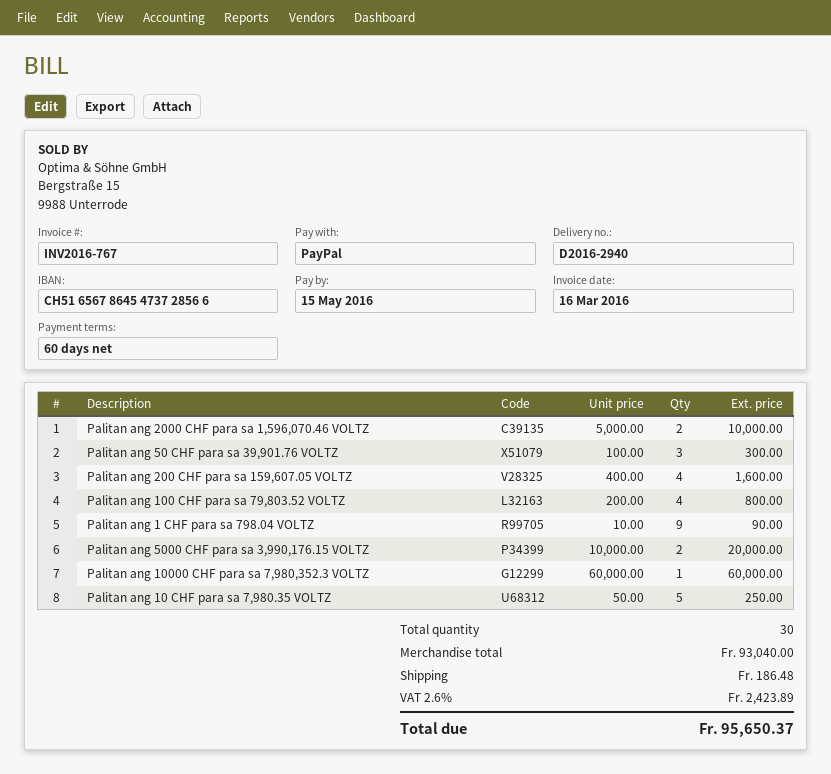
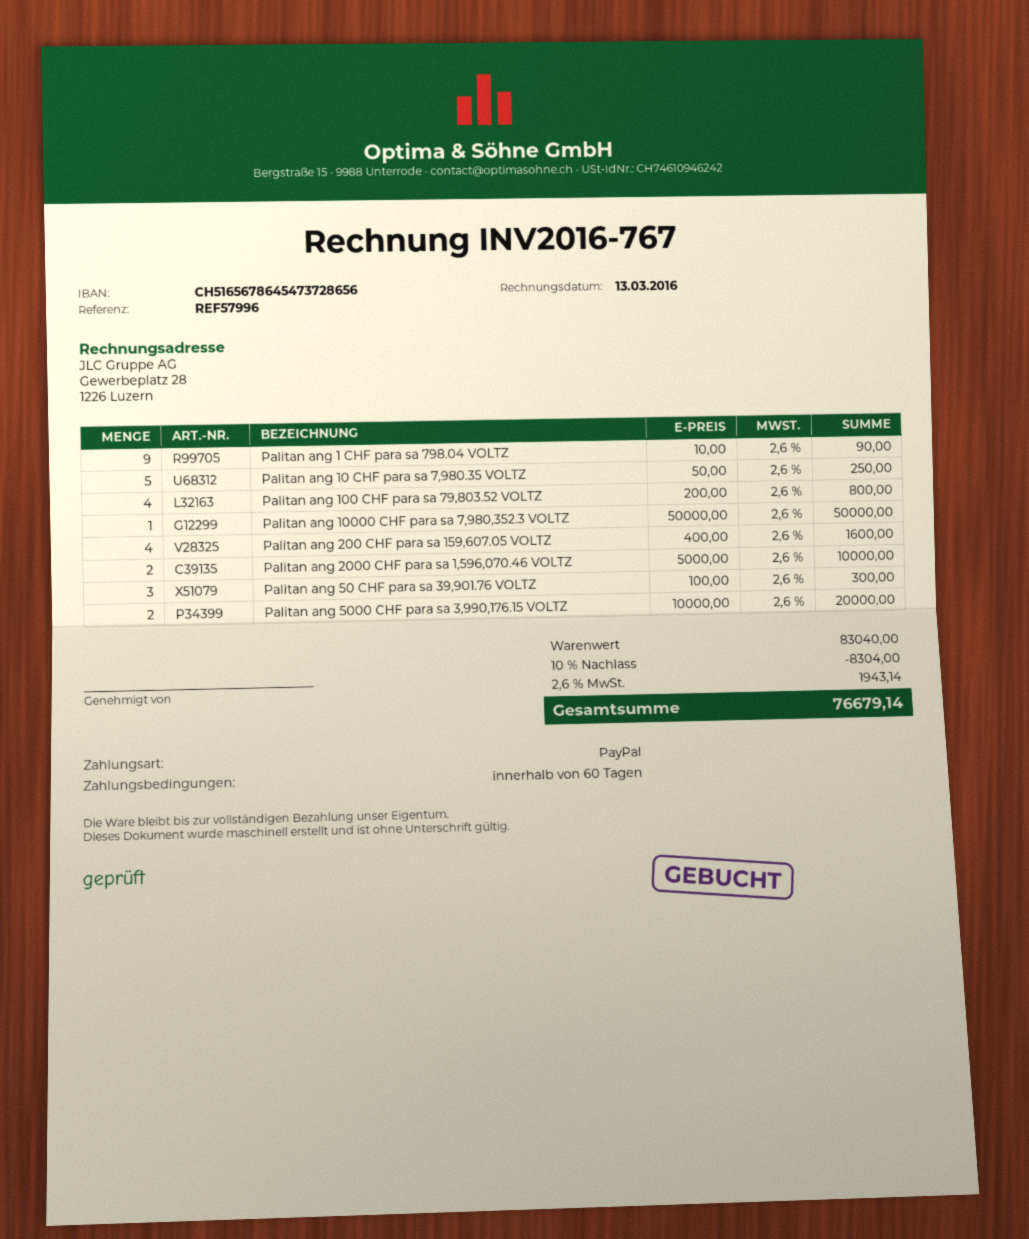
invoice date: 2016-03-16 -> 2016-03-13
bank account: CH5165678645473728566 -> CH5165678645473728656
Palitan ang 10000 CHF para sa 7,980,352.3 VOLTZ: 1 x 60000.00 = 60000.00 -> 1 x 50000.00 = 50000.00
subtotal: 93040.00 -> 83040.00
discount: none -> 10% = 8304.00
shipping: 186.48 -> none
tax: 2.6% = 2423.89 -> 2.6% = 1943.14
total: 95650.37 -> 76679.14

